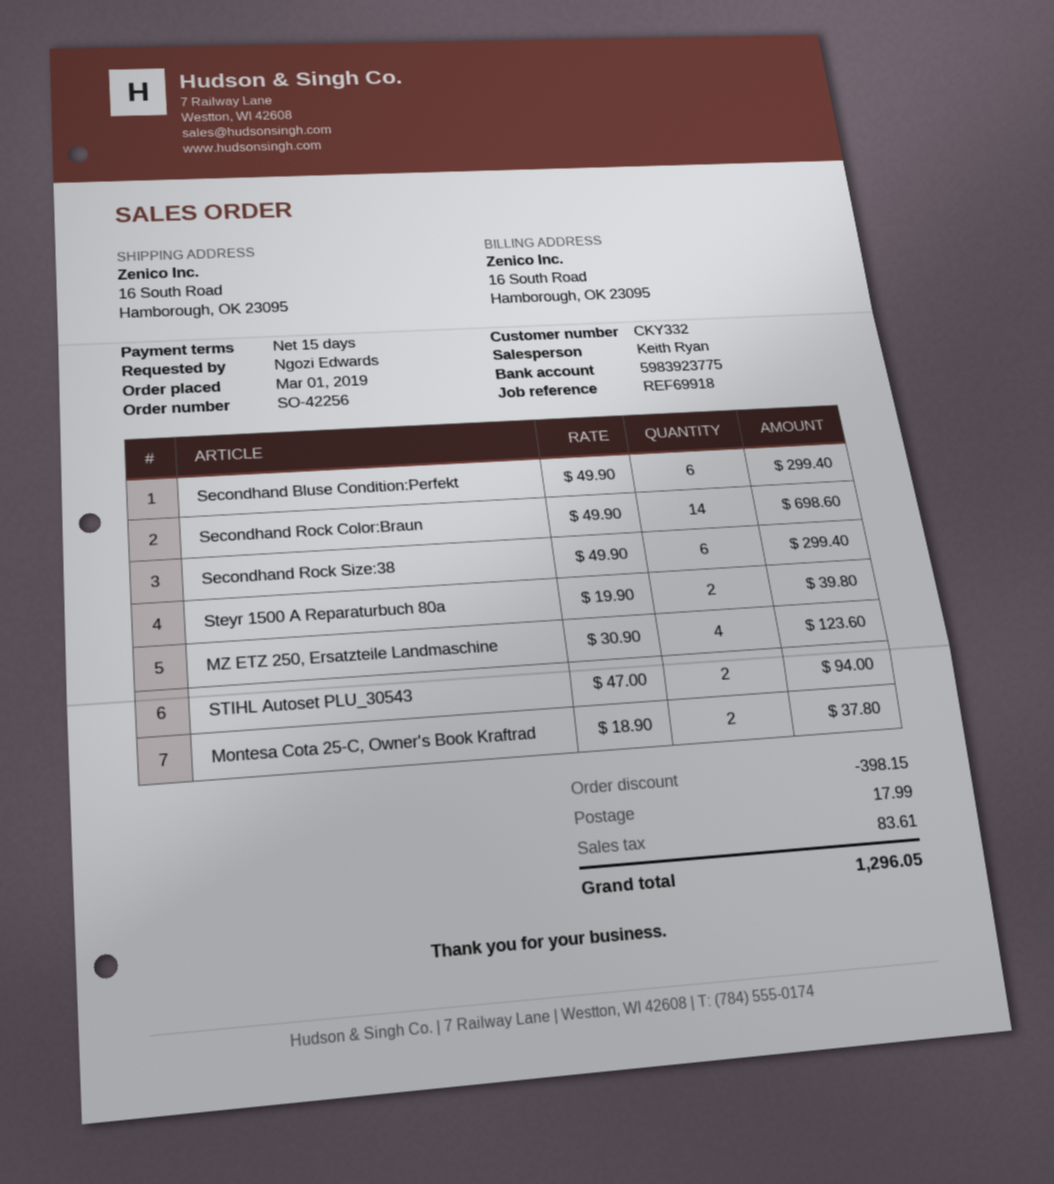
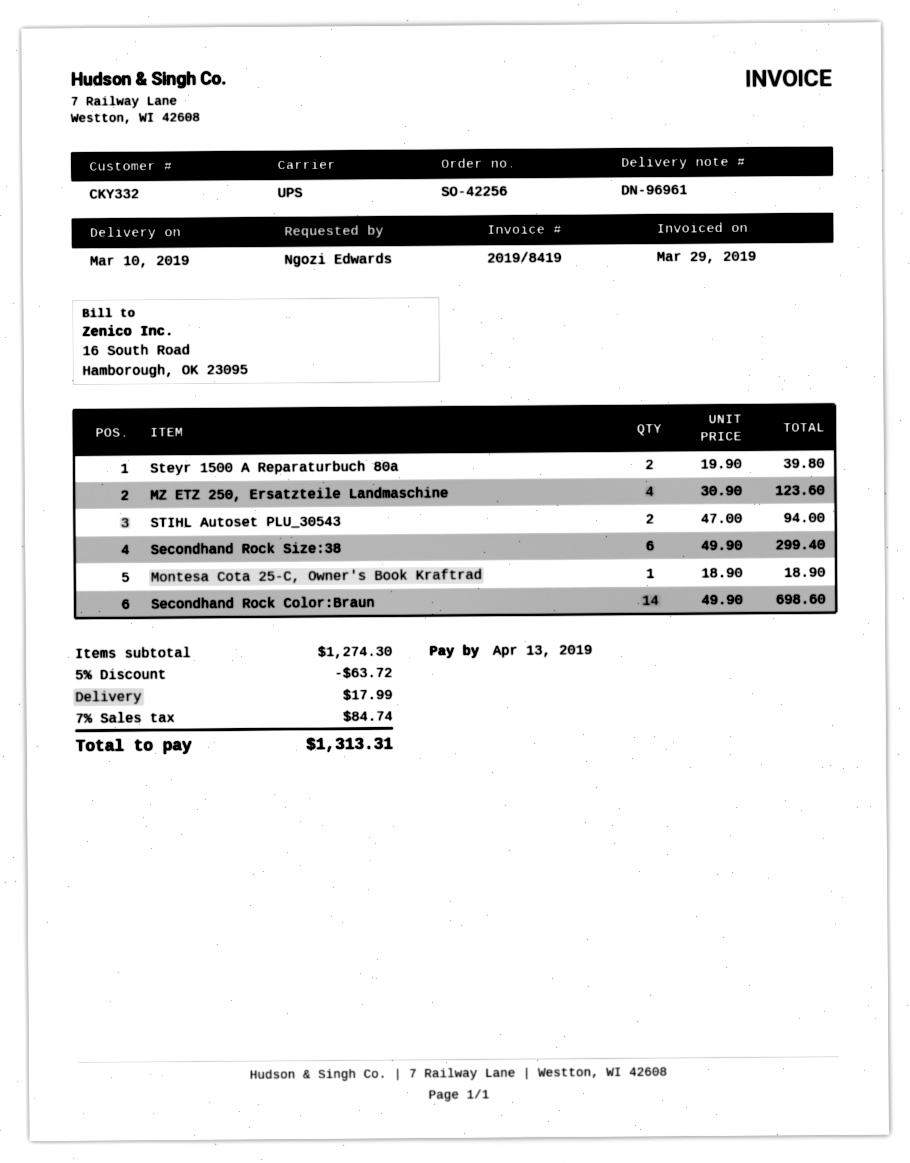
Secondhand Bluse Condition:Perfekt: 6 x 49.90 = 299.40 -> none
Montesa Cota 25-C, Owner's Book Kraftrad: 2 x 18.90 = 37.80 -> 1 x 18.90 = 18.90
discount: 398.15 -> 63.72
tax: 83.61 -> 84.74
total: 1296.05 -> 1313.31

